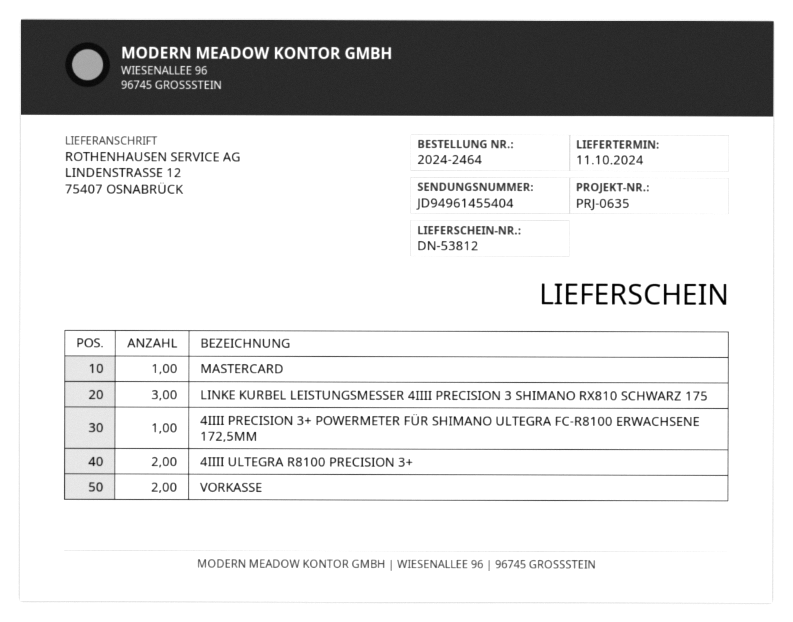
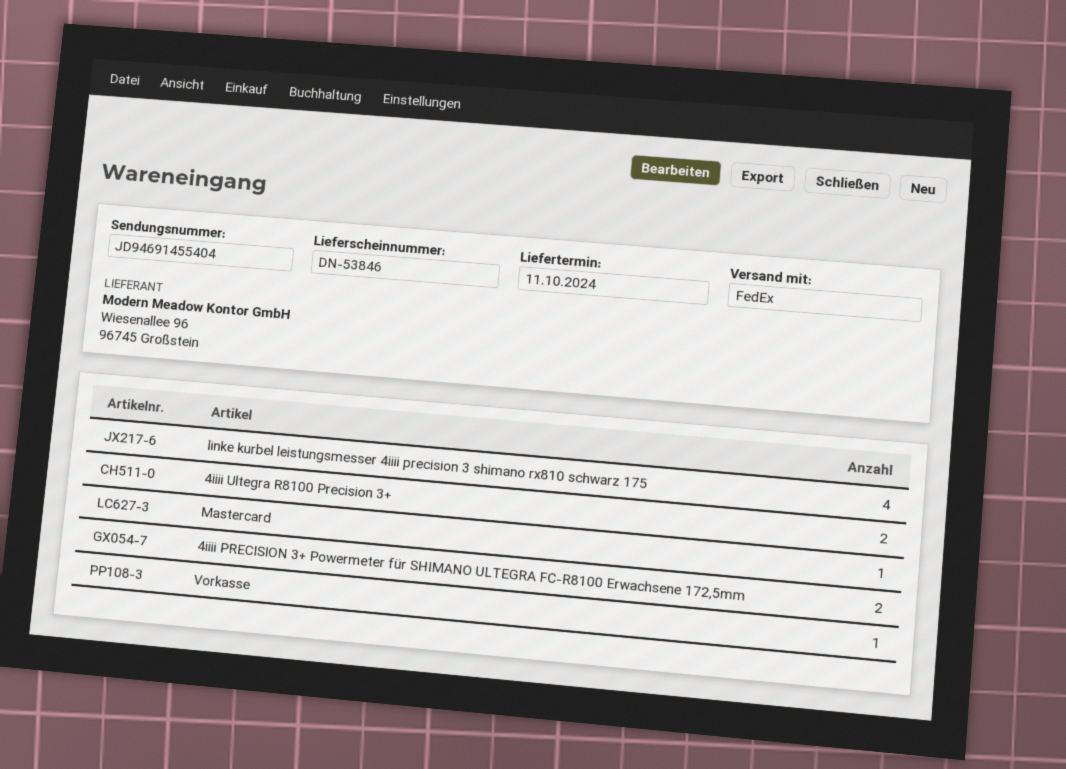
delivery note number: DN-53812 -> DN-53846
tracking number: JD94961455404 -> JD94691455404
LINKE KURBEL LEISTUNGSMESSER 4IIII PRECISION 3 SHIMANO RX810 SCHWARZ 175: 3 -> 4
4IIII PRECISION 3+ POWERMETER FÜR SHIMANO ULTEGRA FC-R8100 ERWACHSENE 172,5MM: 1 -> 2
VORKASSE: 2 -> 1

